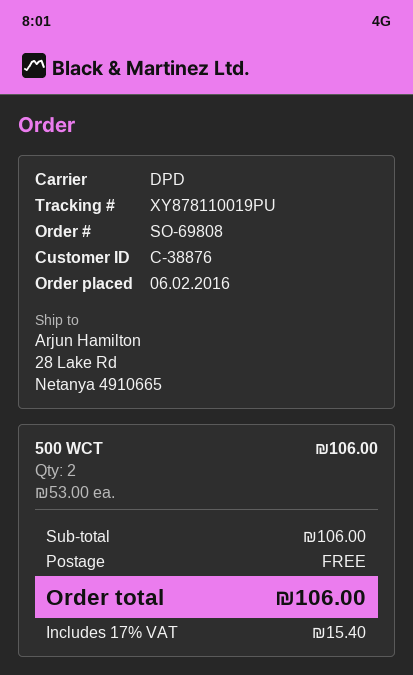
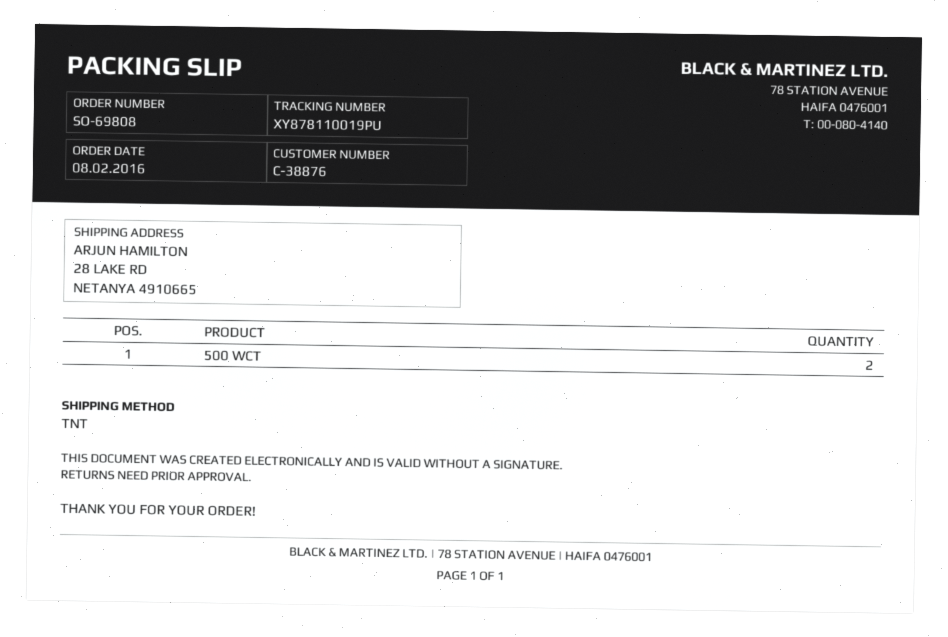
order date: 2016-02-06 -> 2016-02-08
shipping method: DPD -> TNT

